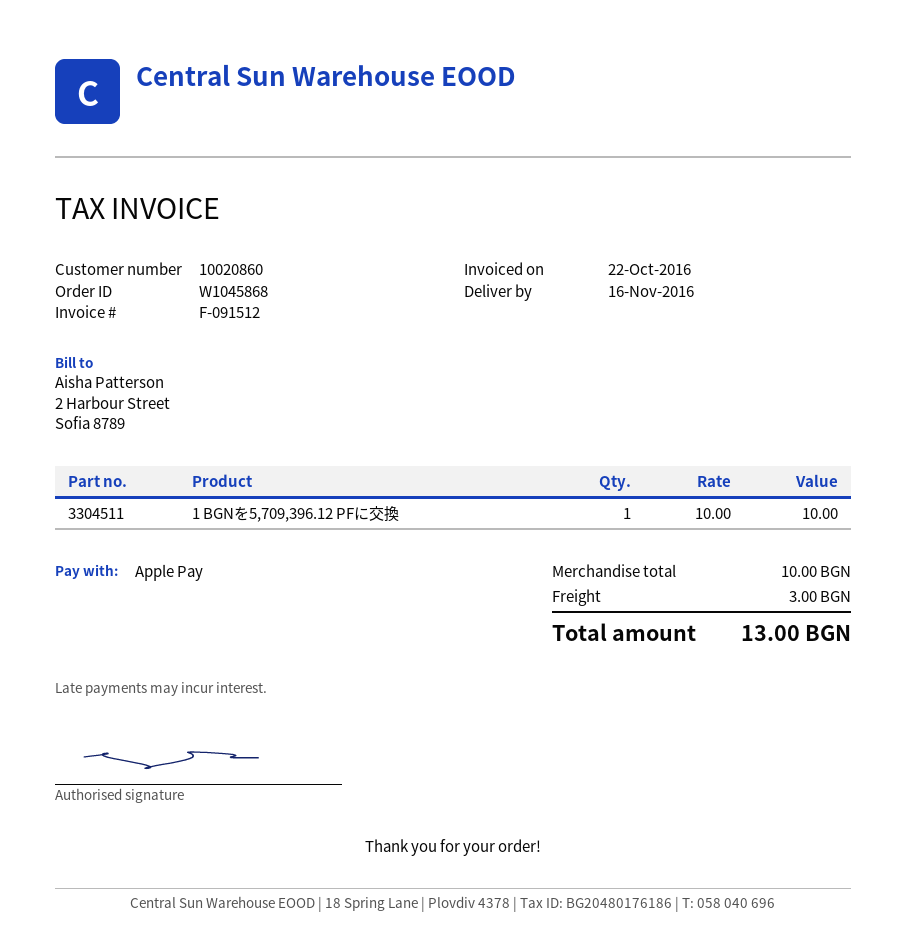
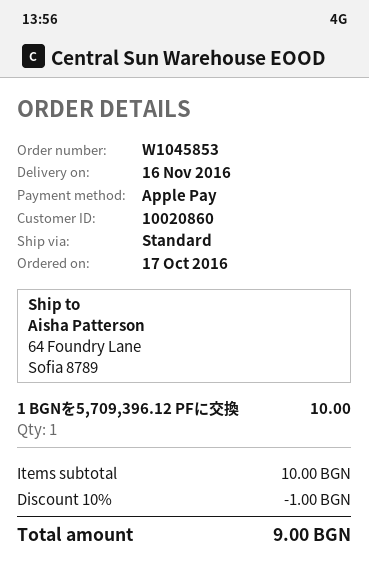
order number: W1045868 -> W1045853
discount: none -> 10% = 1.00
shipping: 3.00 -> none
total: 13.00 -> 9.00

